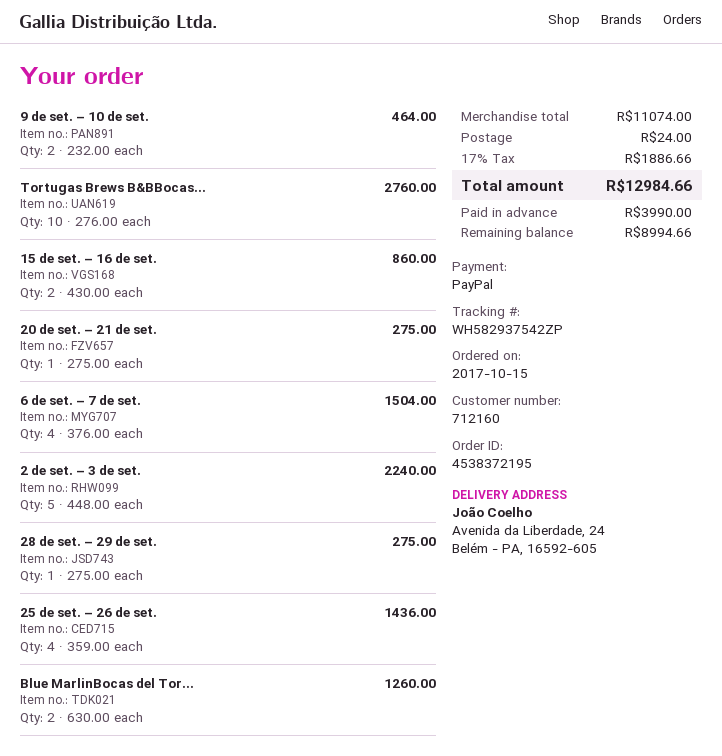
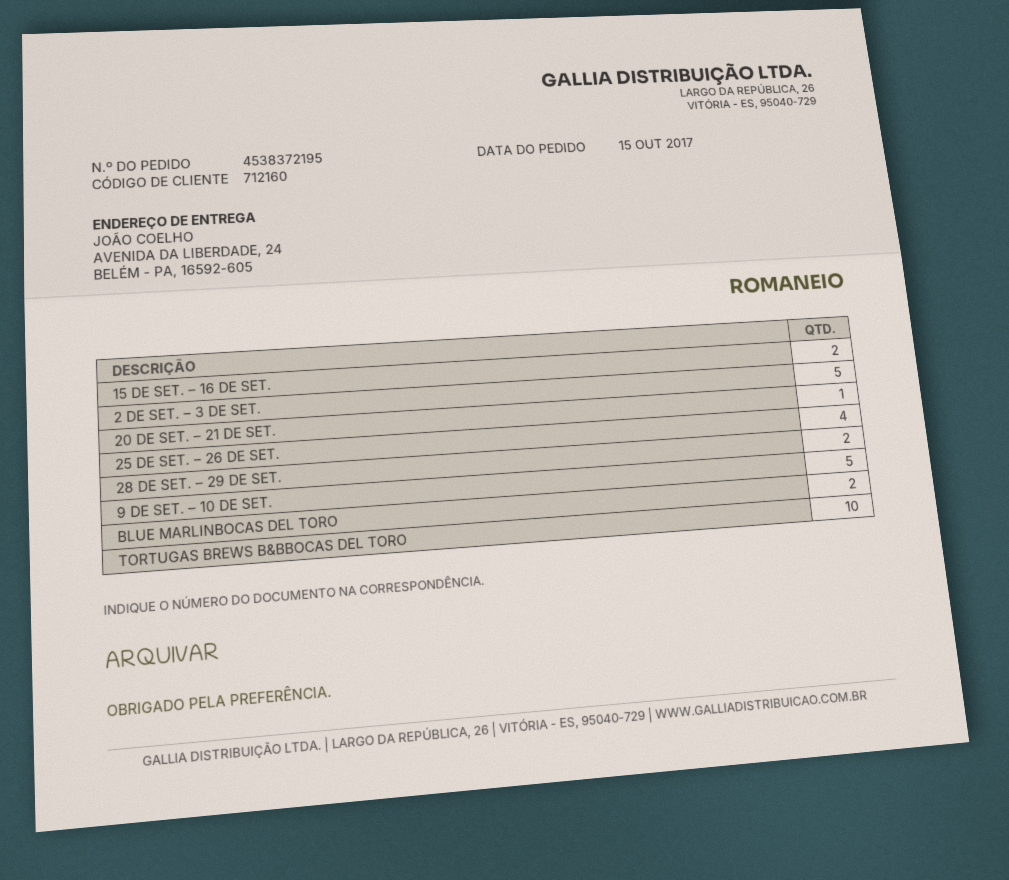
9 de set. – 10 de set.: 2 -> 5
6 de set. – 7 de set.: 4 -> none
28 de set. – 29 de set.: 1 -> 2

